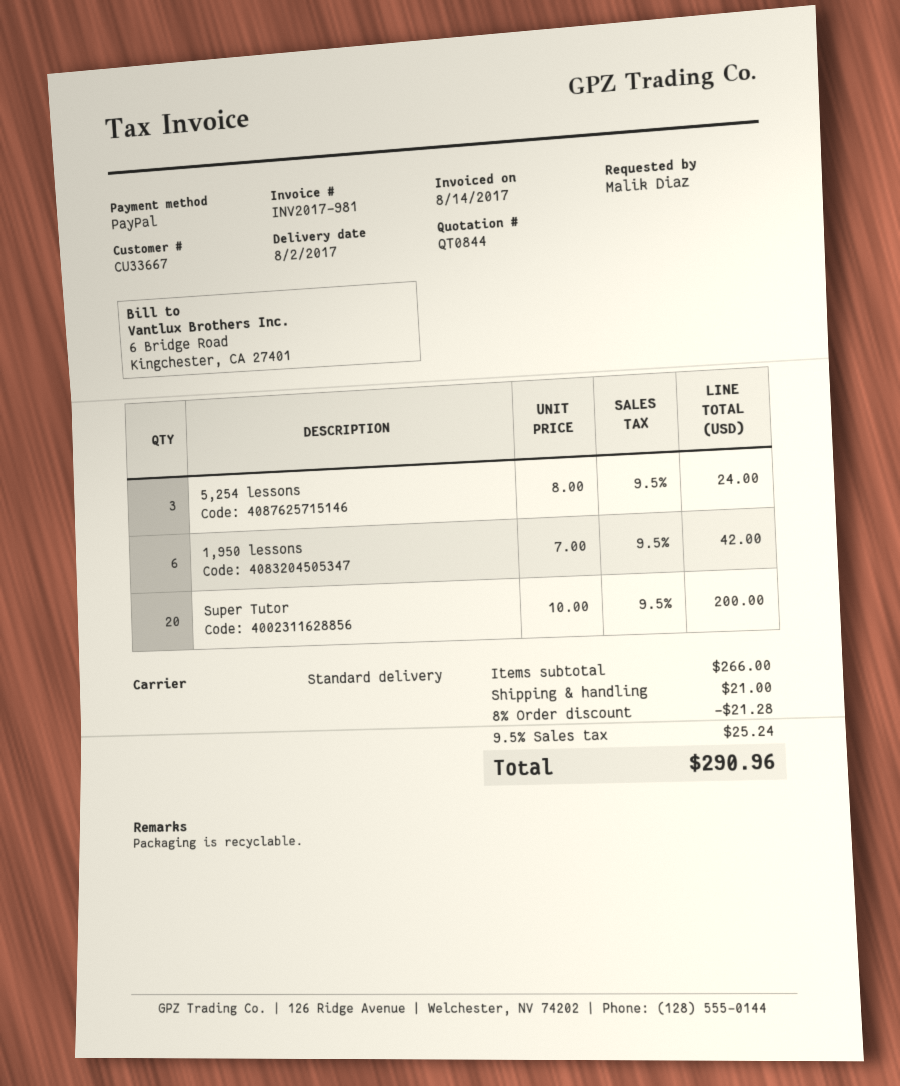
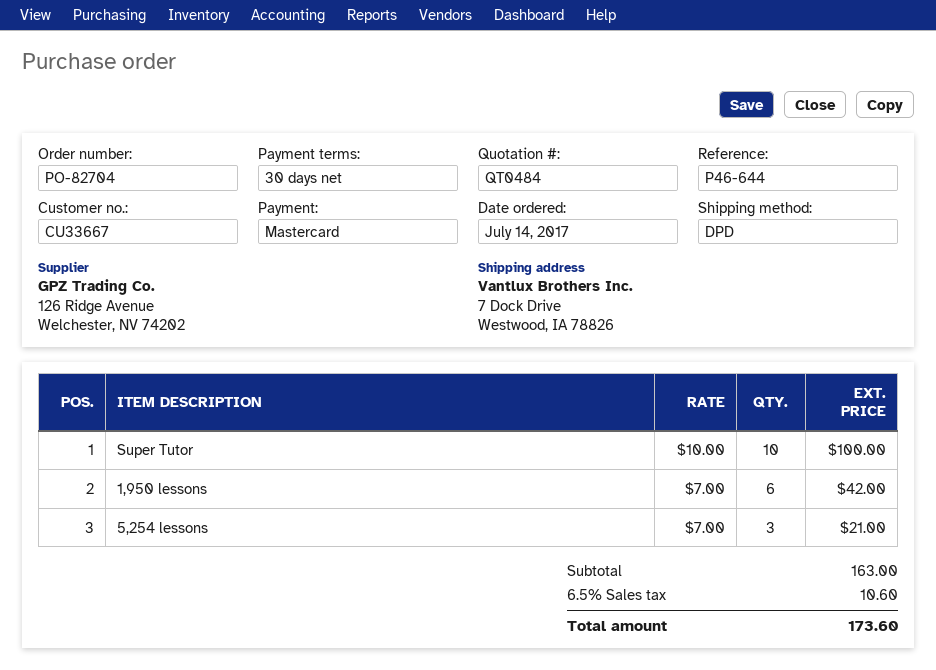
quote number: QT0844 -> QT0484
payment method: PayPal -> Mastercard
shipping method: standard -> DPD
5,254 lessons: 3 x 8.00 = 24.00 -> 3 x 7.00 = 21.00
Super Tutor: 20 x 10.00 = 200.00 -> 10 x 10.00 = 100.00
subtotal: 266.00 -> 163.00
discount: 8% = 21.28 -> none
shipping: 21.00 -> none
tax: 9.5% = 25.24 -> 6.5% = 10.60
total: 290.96 -> 173.60

